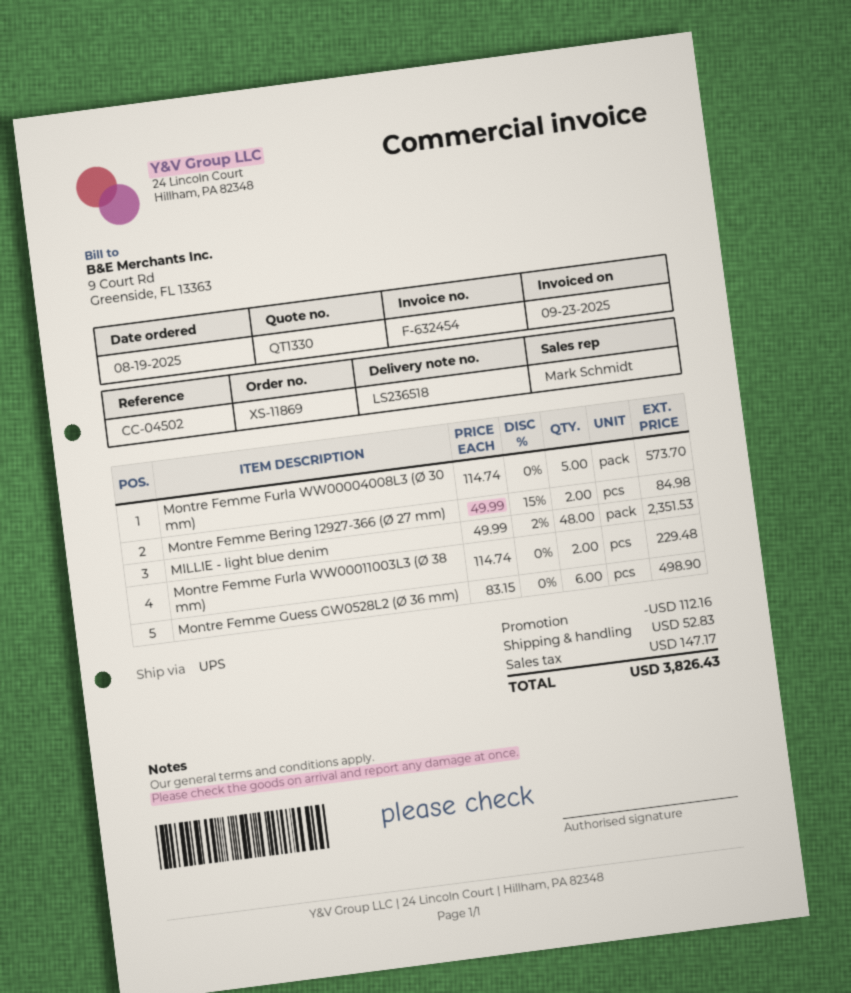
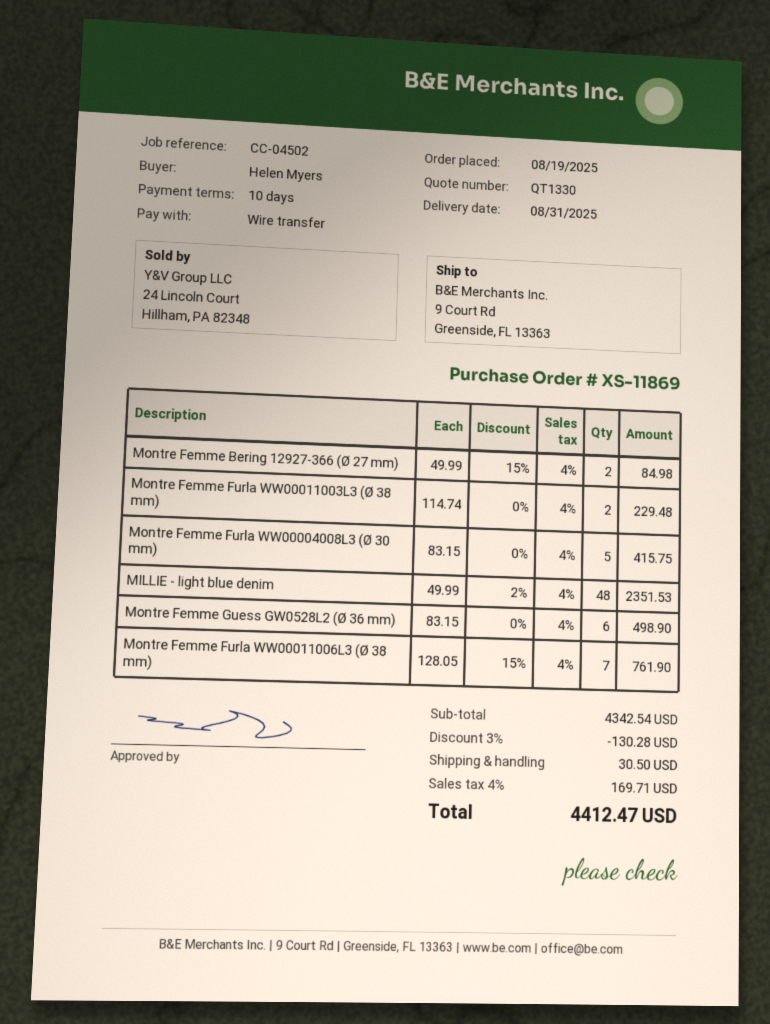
Montre Femme Furla WW00004008L3 (Ø 30 mm): 5 x 114.74 = 573.70 -> 5 x 83.15 = 415.75
Montre Femme Furla WW00011006L3 (Ø 38 mm): none -> 7 x 128.05 - 15% = 761.90
discount: 112.16 -> 130.28
shipping: 52.83 -> 30.50
tax: 147.17 -> 169.71
total: 3826.43 -> 4412.47

